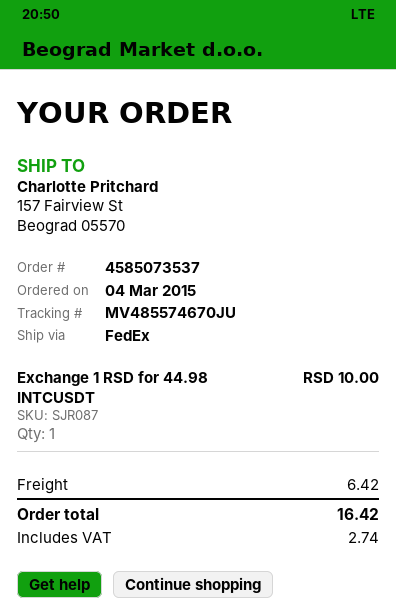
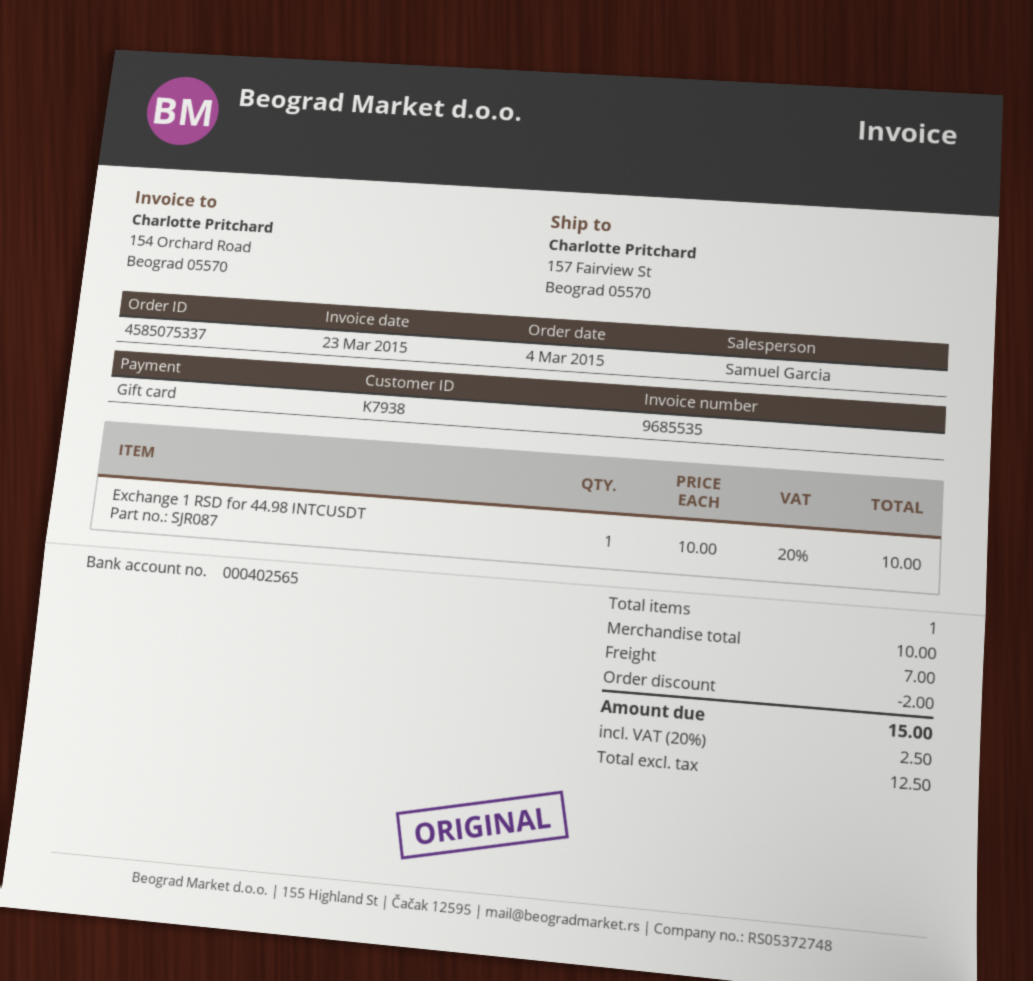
order number: 4585073537 -> 4585075337
discount: none -> 2.00
shipping: 6.42 -> 7.00
tax: 2.74 -> 2.50
total: 16.42 -> 15.00

